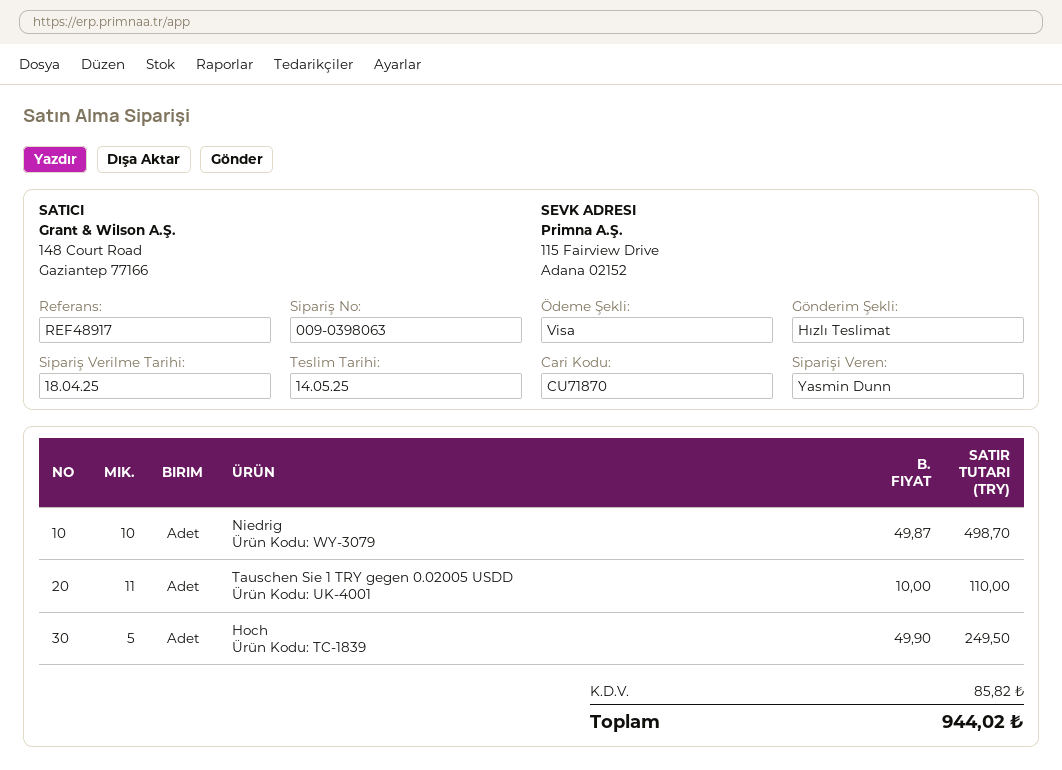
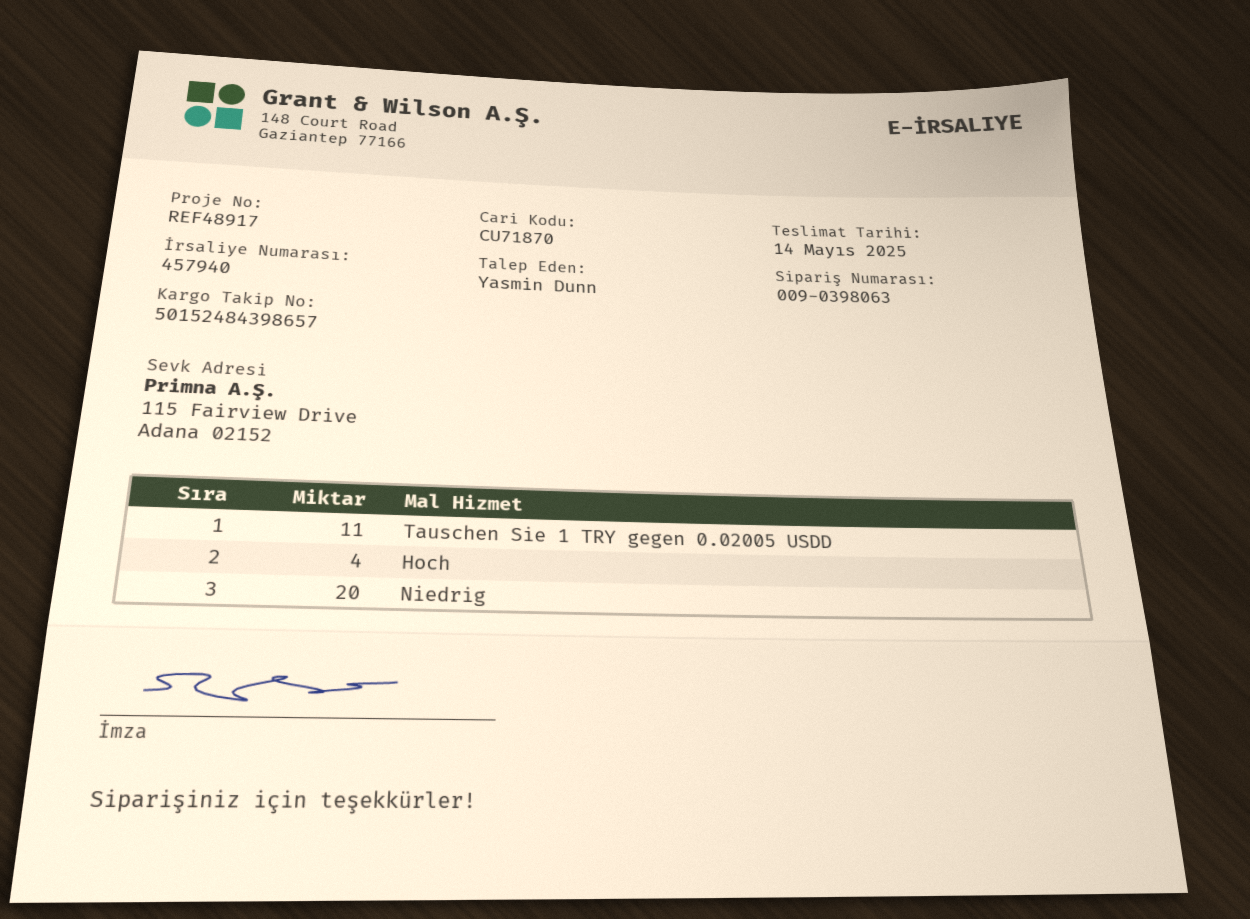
Niedrig: 10 -> 20
Hoch: 5 -> 4

